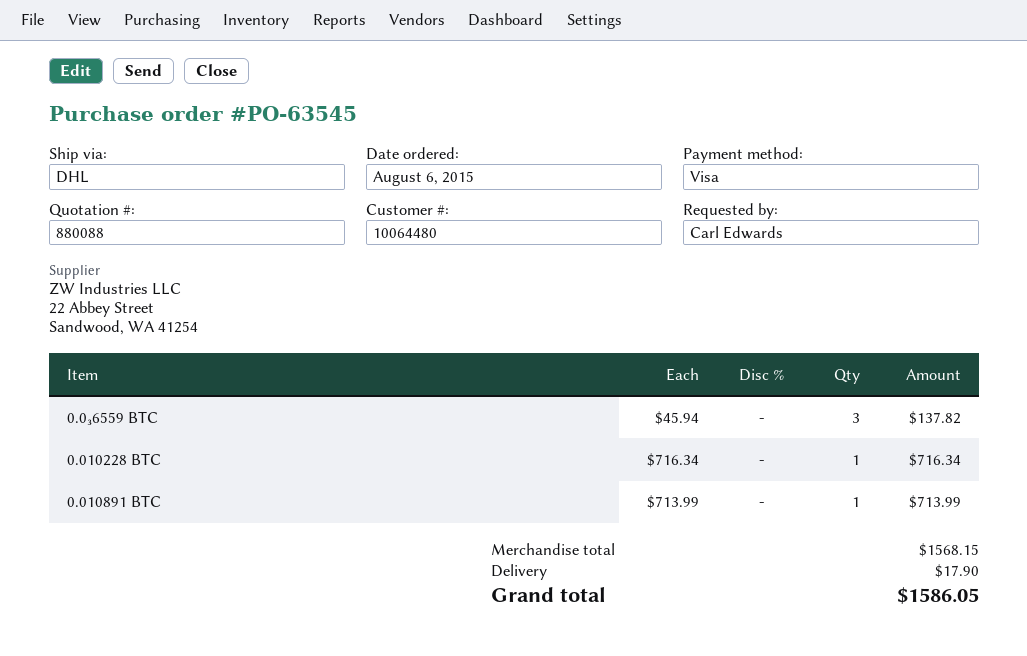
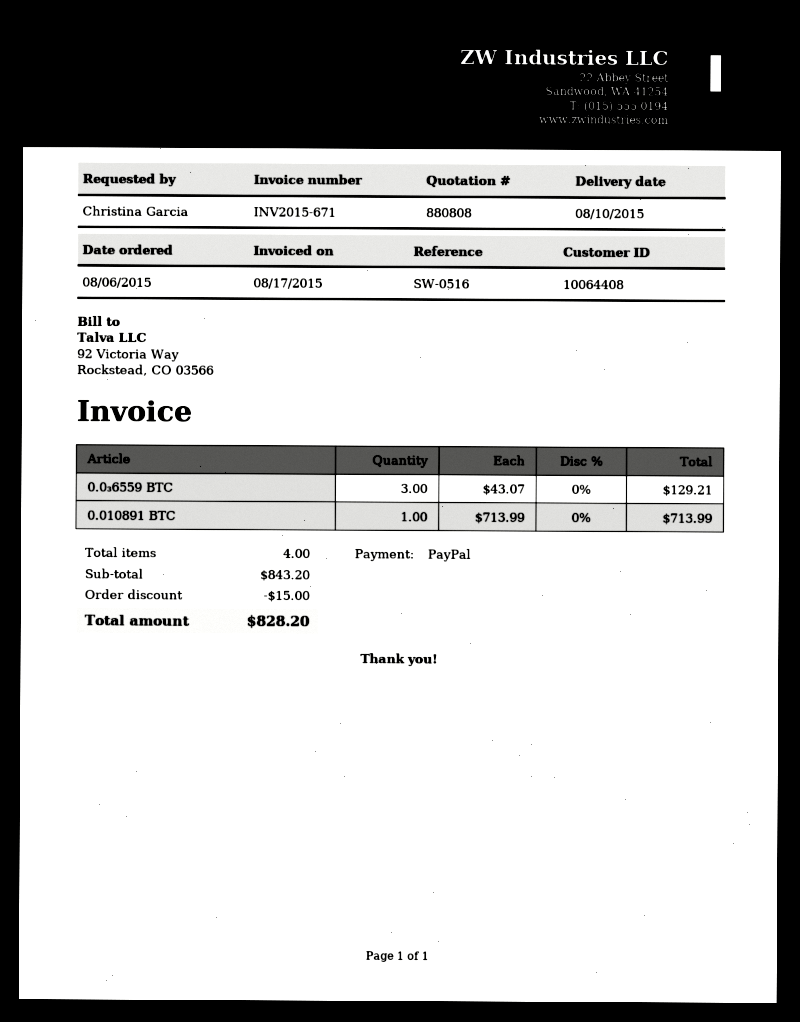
quote number: 880088 -> 880808
customer number: 10064480 -> 10064408
ordered by: Carl Edwards -> Christina Garcia
payment method: Visa -> PayPal
0.0₃6559 BTC: 3 x 45.94 = 137.82 -> 3 x 43.07 = 129.21
0.010228 BTC: 1 x 716.34 = 716.34 -> none
subtotal: 1568.15 -> 843.20
discount: none -> 15.00
shipping: 17.90 -> none
total: 1586.05 -> 828.20

